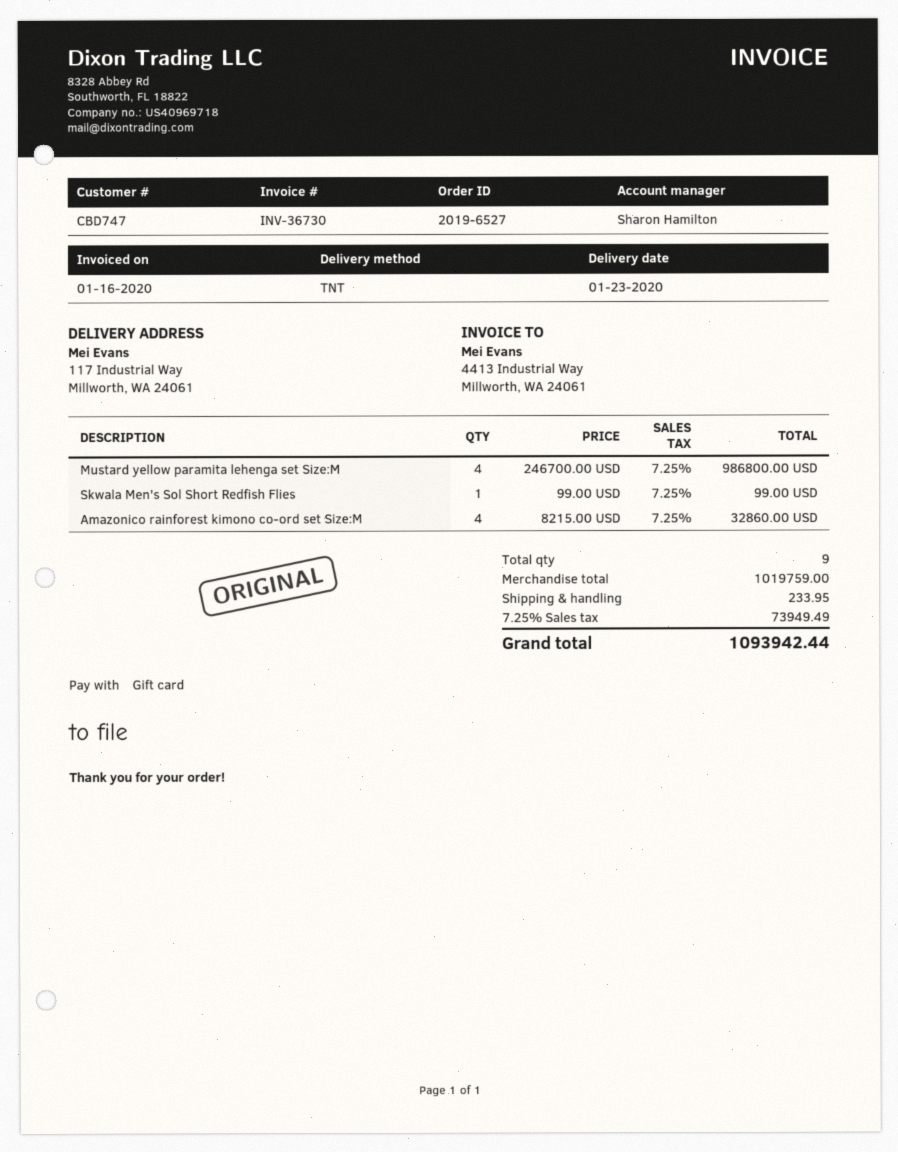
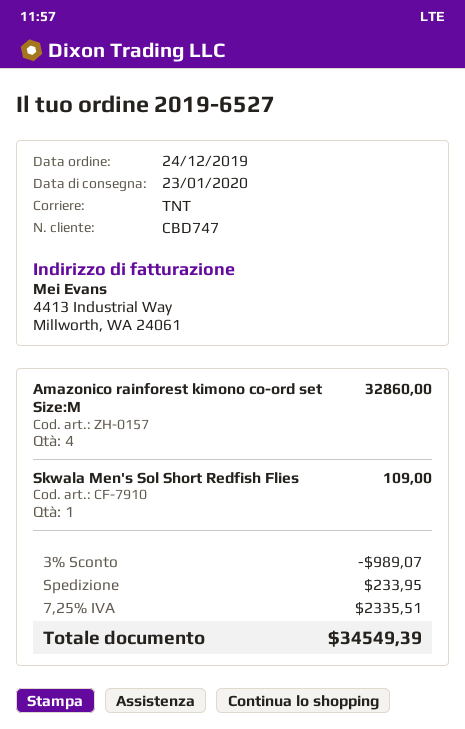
Mustard yellow paramita lehenga set Size:M: 4 for 986800.00 -> none
Skwala Men's Sol Short Redfish Flies: 1 for 99.00 -> 1 for 109.00
discount: none -> 3% = 989.07
tax: 7.25% = 73949.49 -> 7.25% = 2335.51
total: 1093942.44 -> 34549.39

